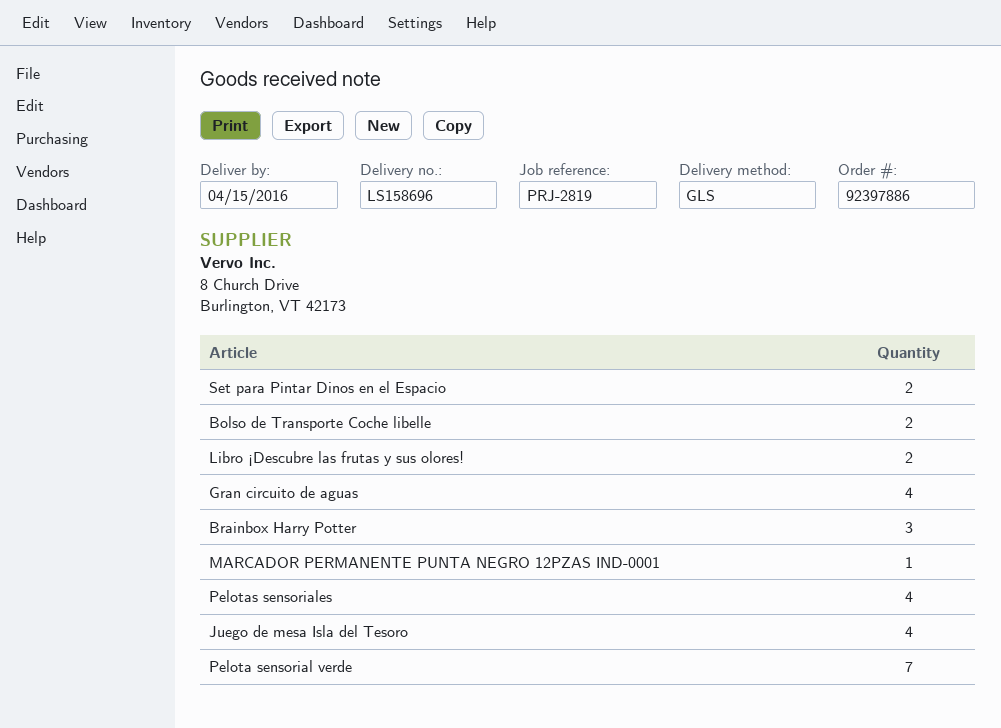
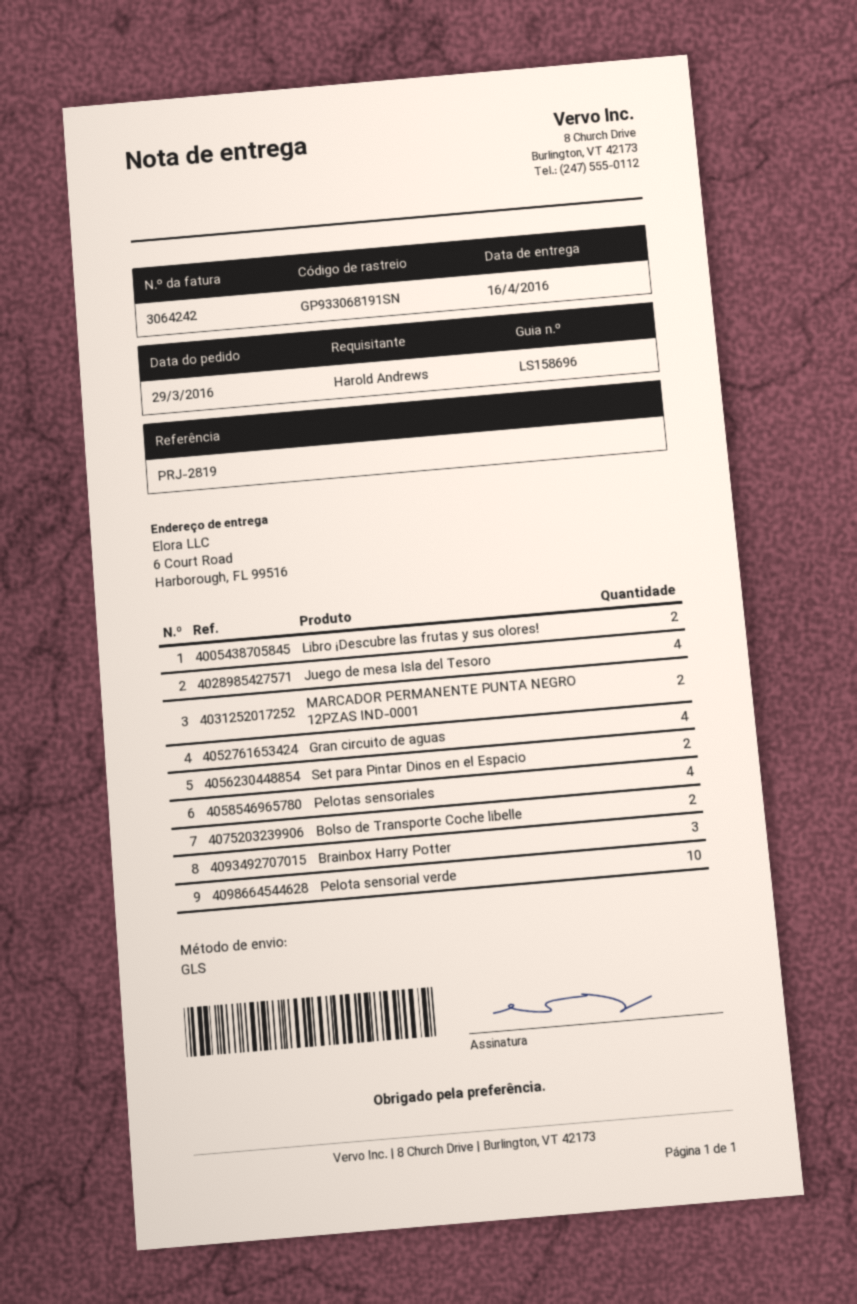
delivery date: 2016-04-15 -> 2016-04-16
MARCADOR PERMANENTE PUNTA NEGRO 12PZAS IND-0001: 1 -> 2
Pelota sensorial verde: 7 -> 10

